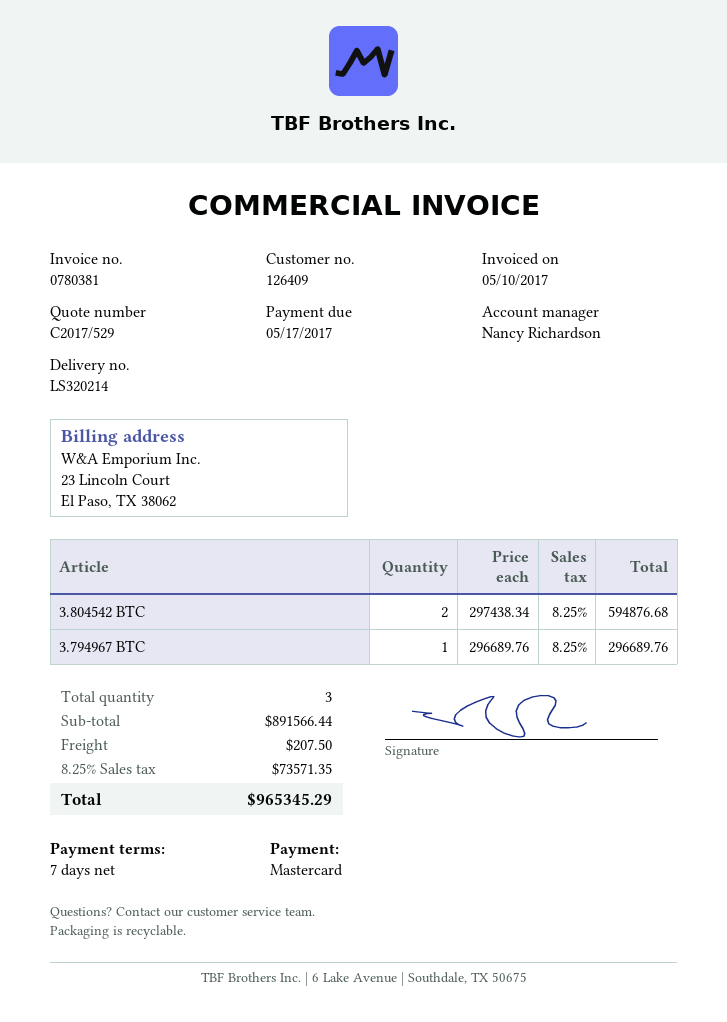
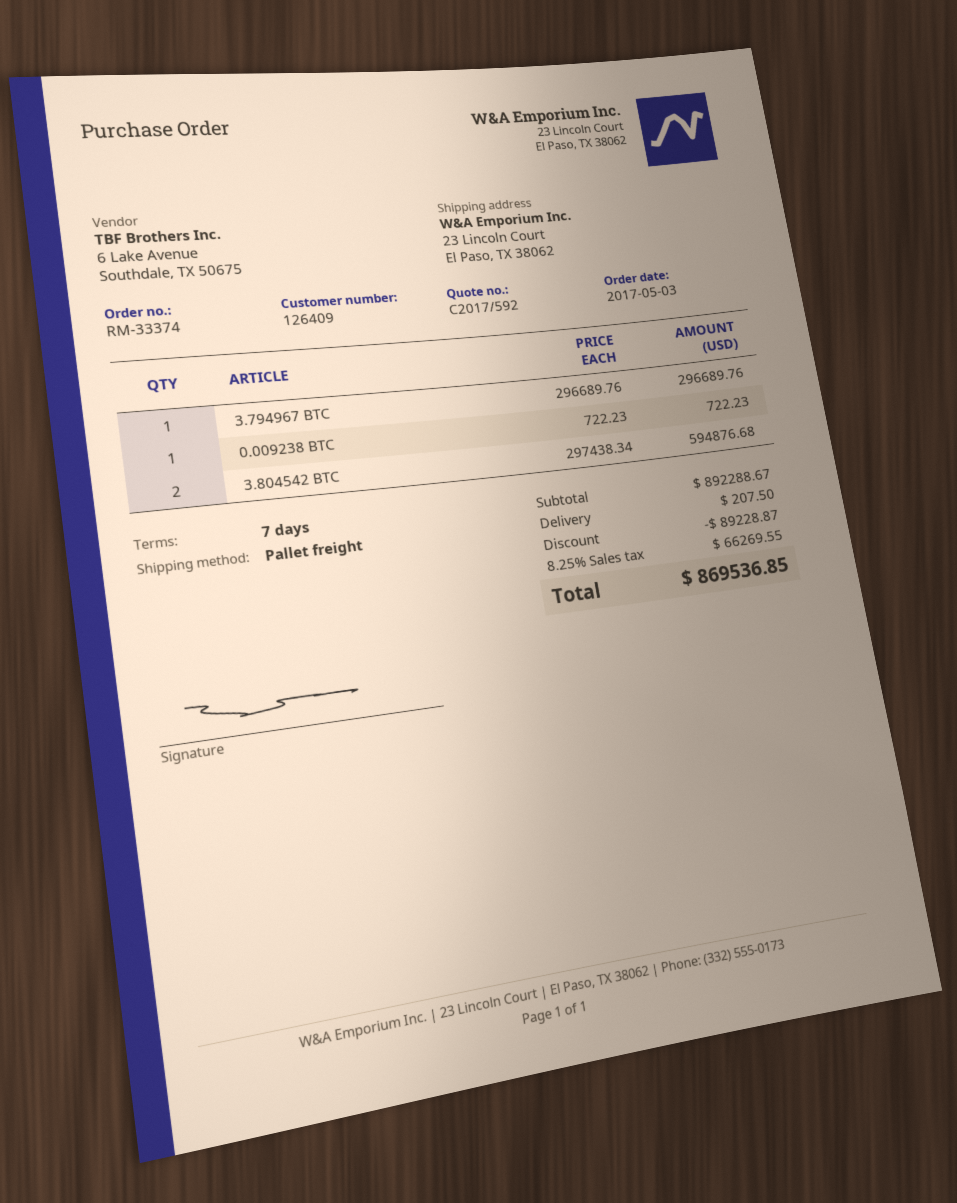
quote number: C2017/529 -> C2017/592
0.009238 BTC: none -> 1 x 722.23 = 722.23
subtotal: 891566.44 -> 892288.67
discount: none -> 89228.87
tax: 8.25% = 73571.35 -> 8.25% = 66269.55
total: 965345.29 -> 869536.85

